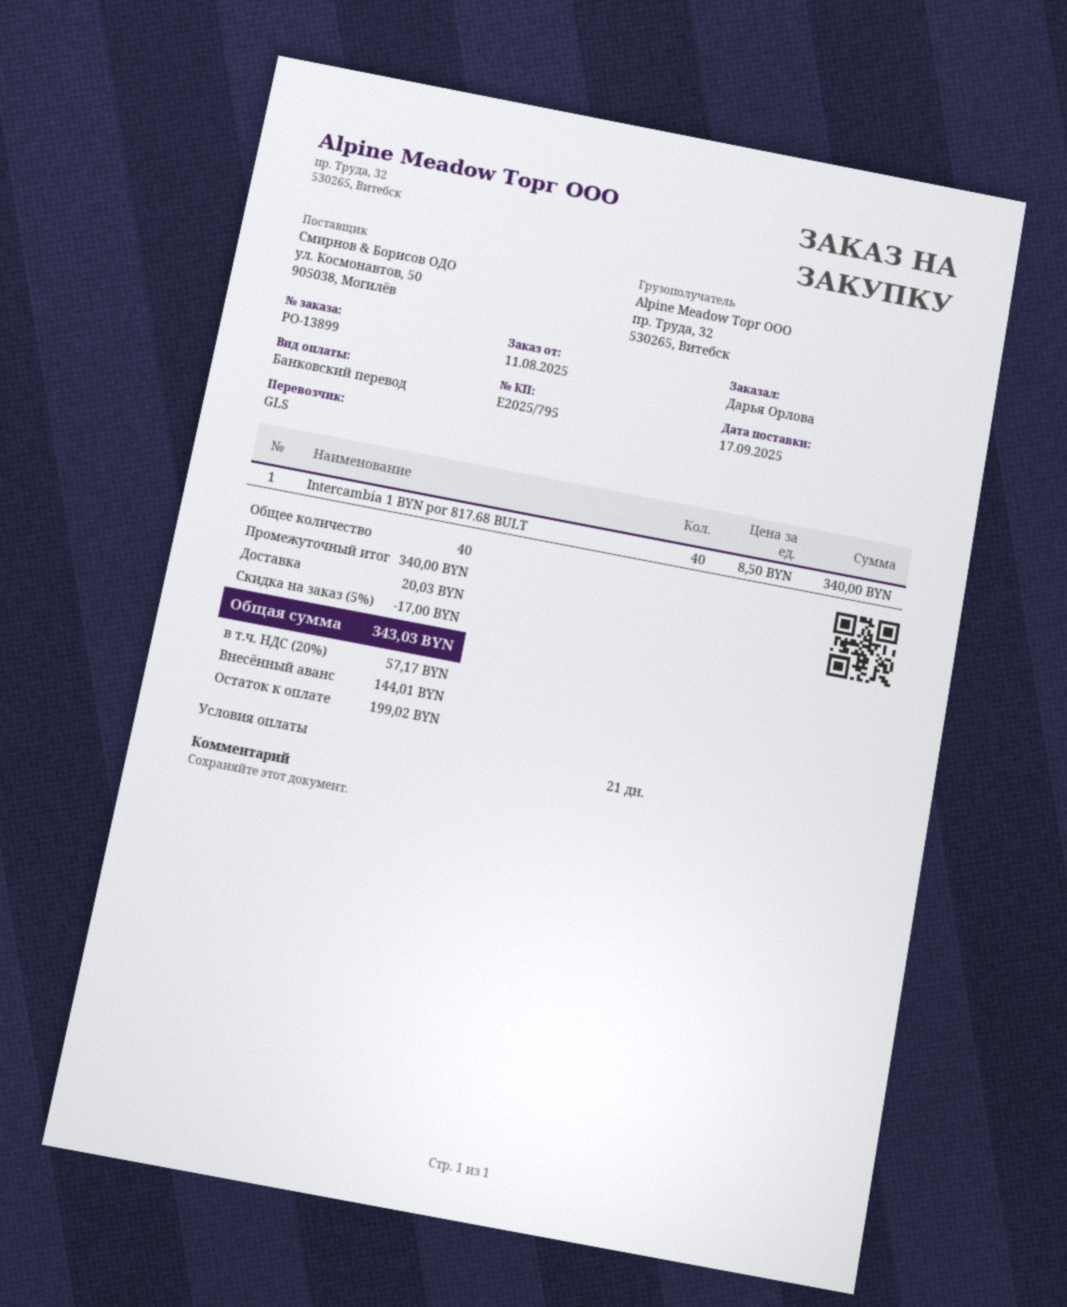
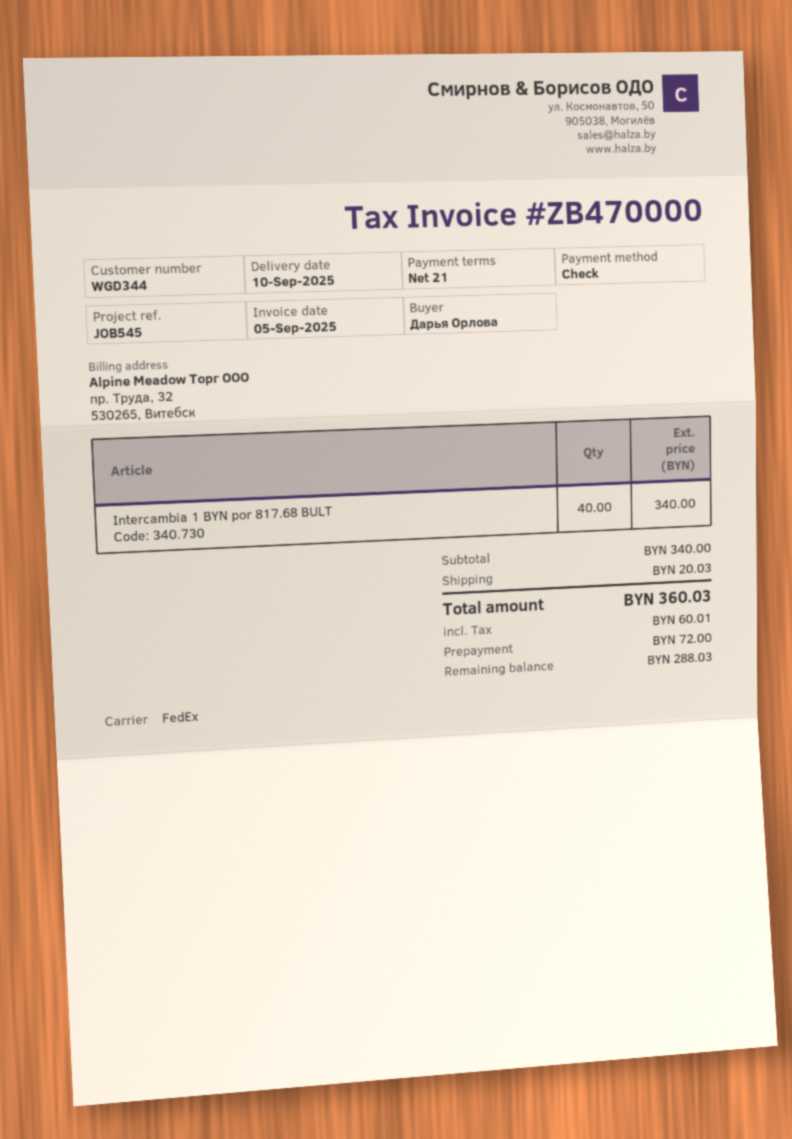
delivery date: 2025-09-17 -> 2025-09-10
payment method: bank transfer -> cheque
shipping method: GLS -> FedEx
discount: 5% = 17.00 -> none
tax: 57.17 -> 60.01
total: 343.03 -> 360.03
deposit: 144.01 -> 72.00
balance: 199.02 -> 288.03

